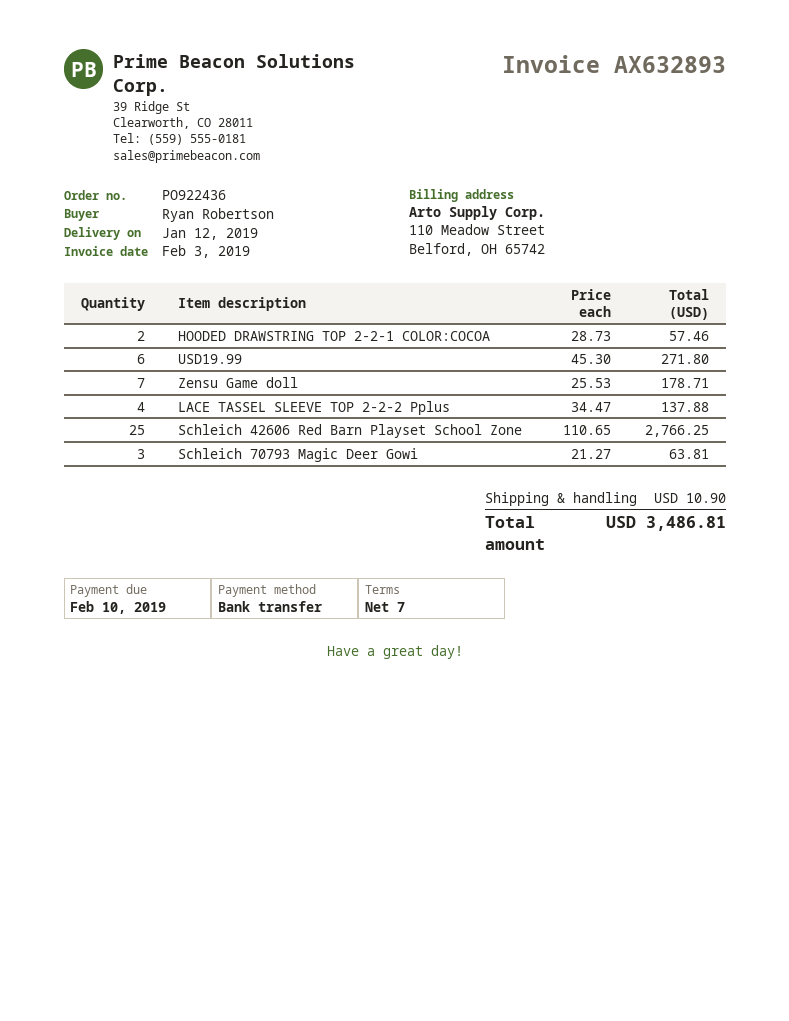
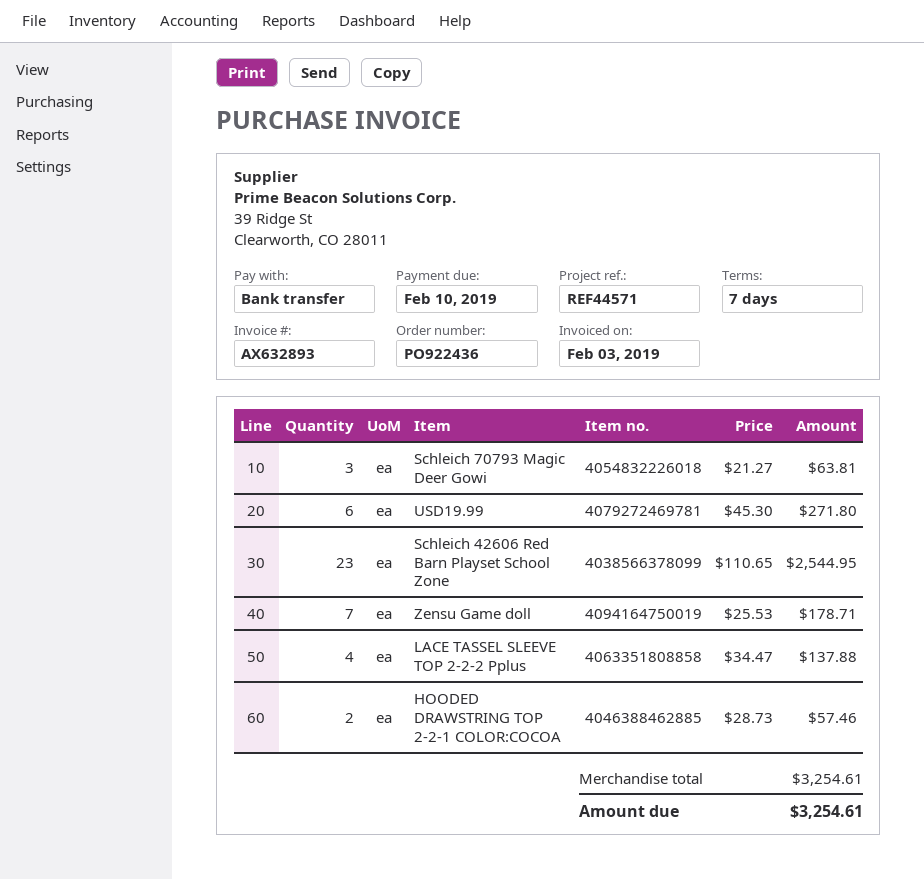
Schleich 42606 Red Barn Playset School Zone: 25 x 110.65 = 2766.25 -> 23 x 110.65 = 2544.95
shipping: 10.90 -> none
total: 3486.81 -> 3254.61

